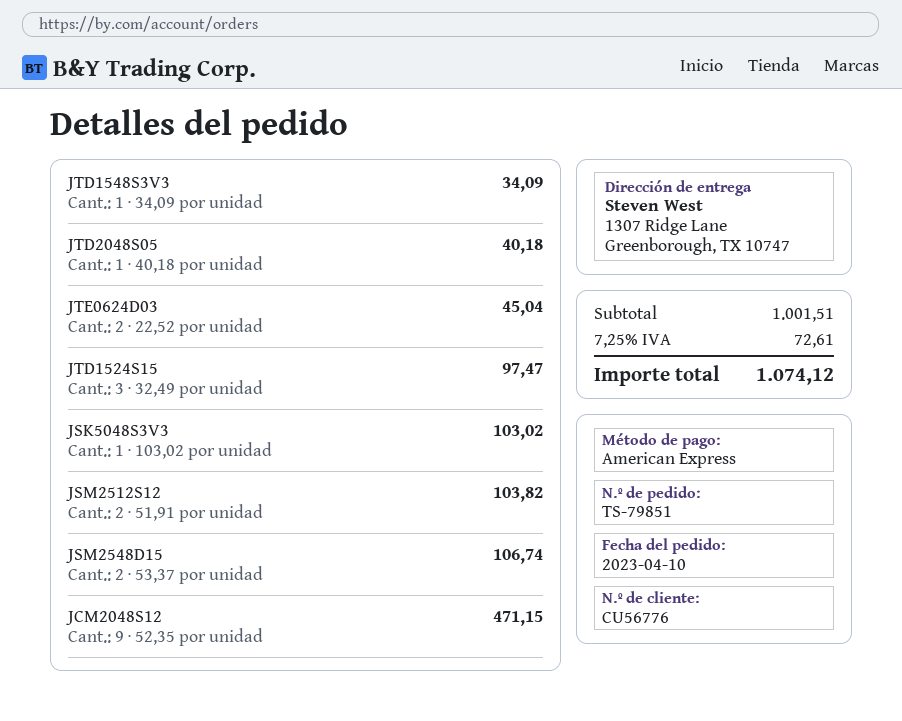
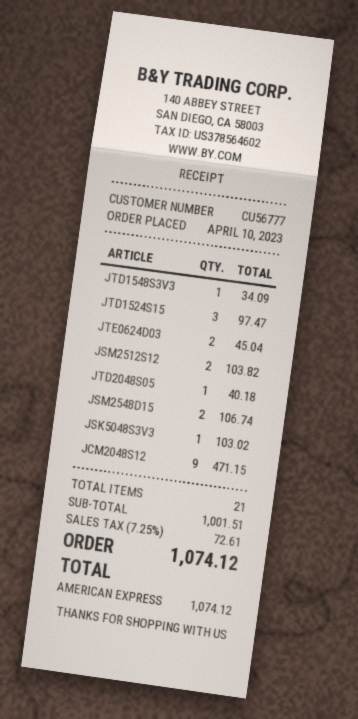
customer number: CU56776 -> CU56777

